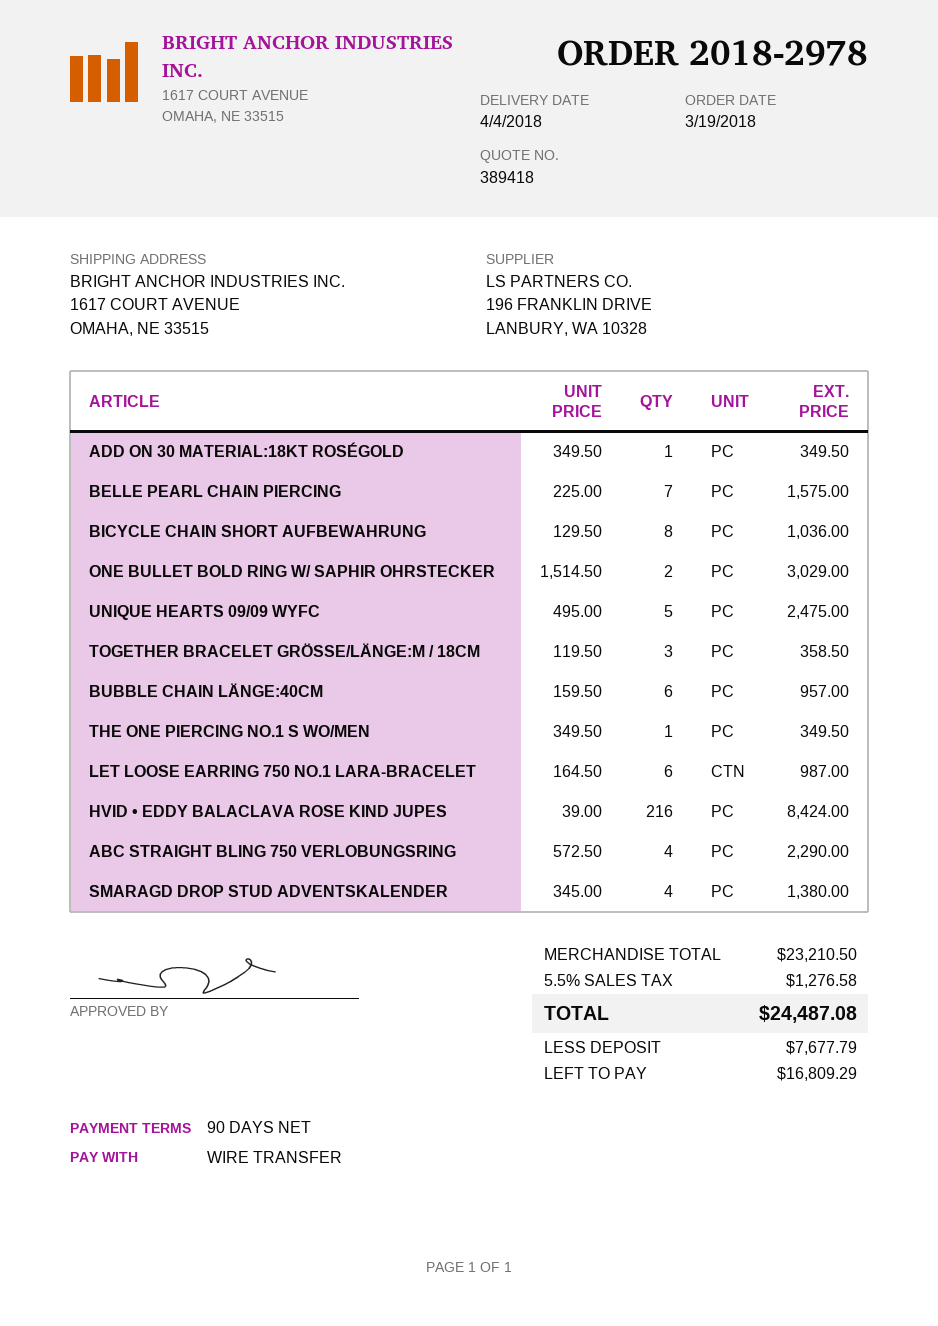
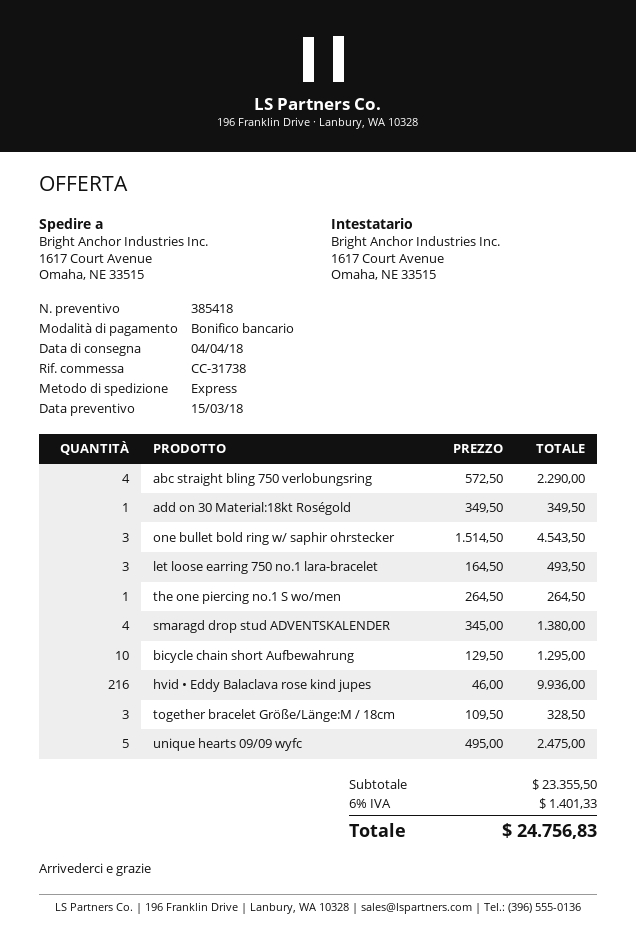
quote number: 389418 -> 385418
BELLE PEARL CHAIN PIERCING: 7 x 225.00 = 1575.00 -> none
BICYCLE CHAIN SHORT AUFBEWAHRUNG: 8 x 129.50 = 1036.00 -> 10 x 129.50 = 1295.00
ONE BULLET BOLD RING W/ SAPHIR OHRSTECKER: 2 x 1514.50 = 3029.00 -> 3 x 1514.50 = 4543.50
TOGETHER BRACELET GRÖSSE/LÄNGE:M / 18CM: 3 x 119.50 = 358.50 -> 3 x 109.50 = 328.50
BUBBLE CHAIN LÄNGE:40CM: 6 x 159.50 = 957.00 -> none
THE ONE PIERCING NO.1 S WO/MEN: 1 x 349.50 = 349.50 -> 1 x 264.50 = 264.50
LET LOOSE EARRING 750 NO.1 LARA-BRACELET: 6 x 164.50 = 987.00 -> 3 x 164.50 = 493.50
HVID • EDDY BALACLAVA ROSE KIND JUPES: 216 x 39.00 = 8424.00 -> 216 x 46.00 = 9936.00
subtotal: 23210.50 -> 23355.50
tax: 5.5% = 1276.58 -> 6% = 1401.33
total: 24487.08 -> 24756.83

